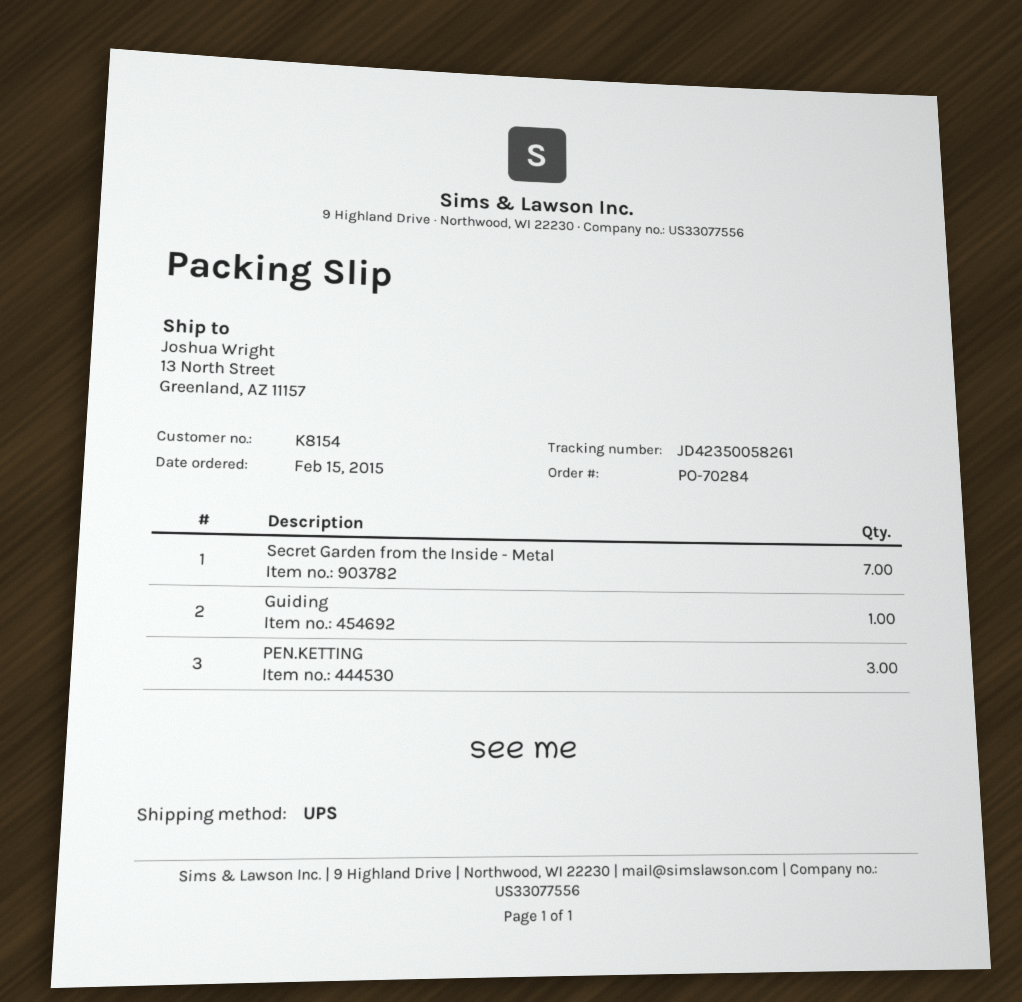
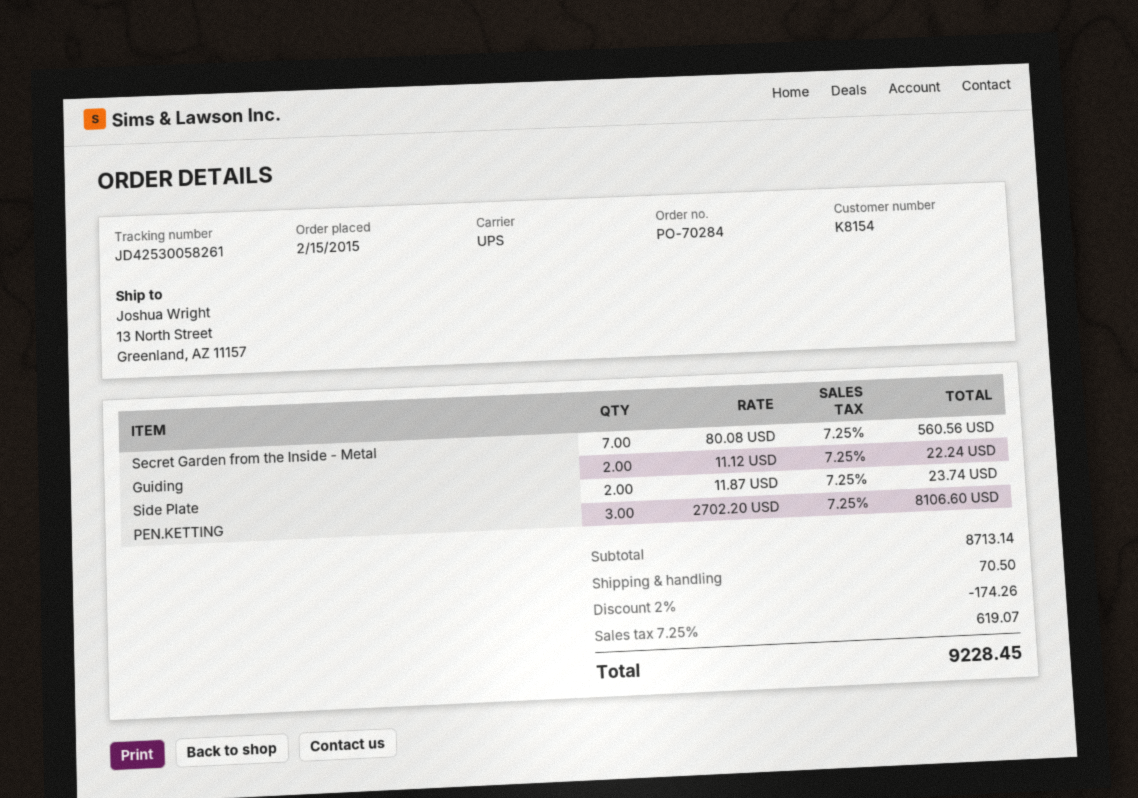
tracking number: JD42350058261 -> JD42530058261
Guiding: 1 -> 2
Side Plate: none -> 2

